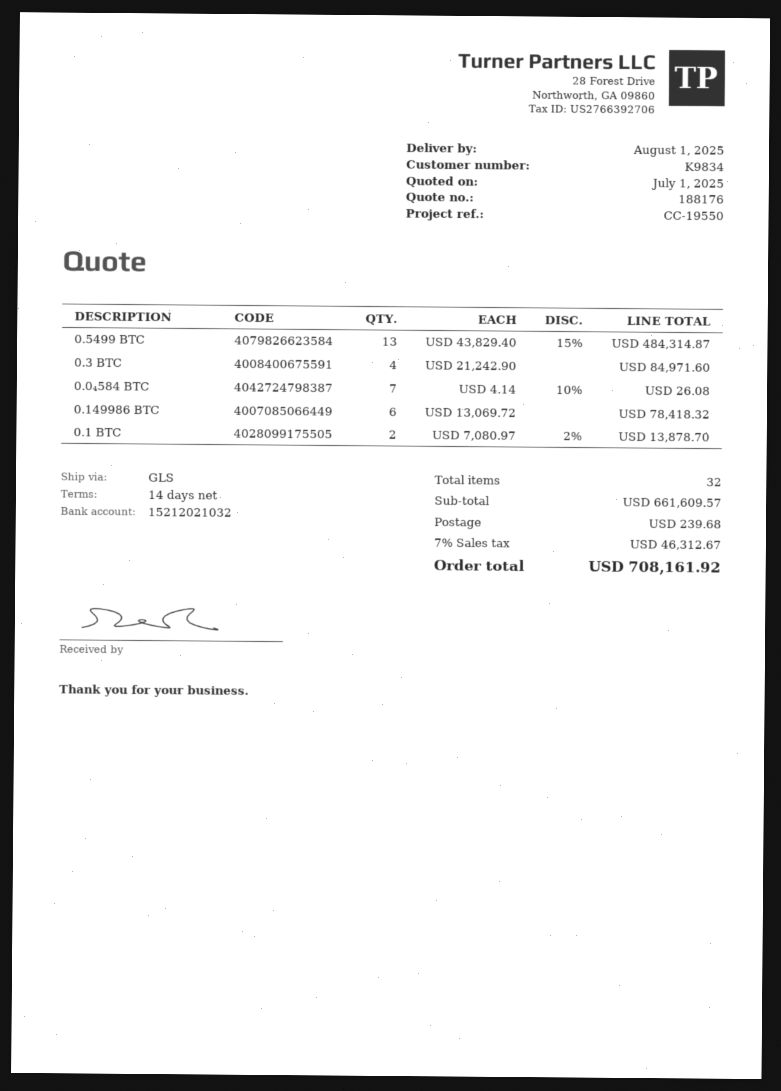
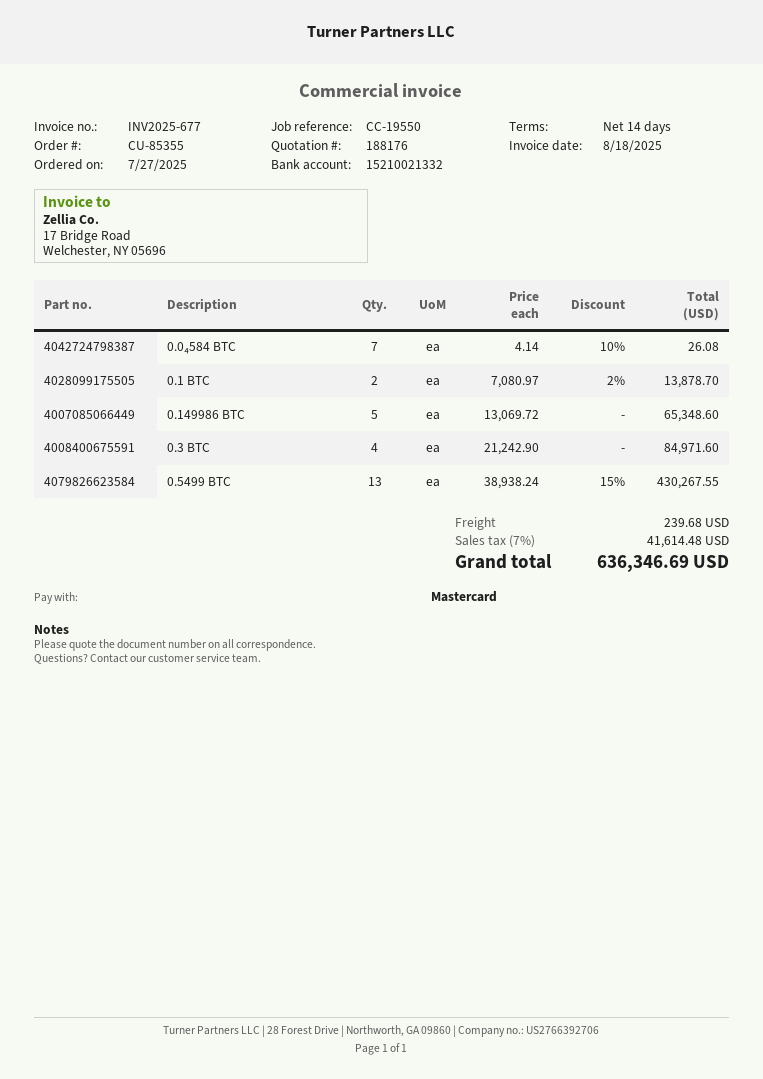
bank account: 15212021032 -> 15210021332
0.5499 BTC: 13 x 43829.40 - 15% = 484314.87 -> 13 x 38938.24 - 15% = 430267.55
0.149986 BTC: 6 x 13069.72 = 78418.32 -> 5 x 13069.72 = 65348.60
tax: 7% = 46312.67 -> 7% = 41614.48
total: 708161.92 -> 636346.69

